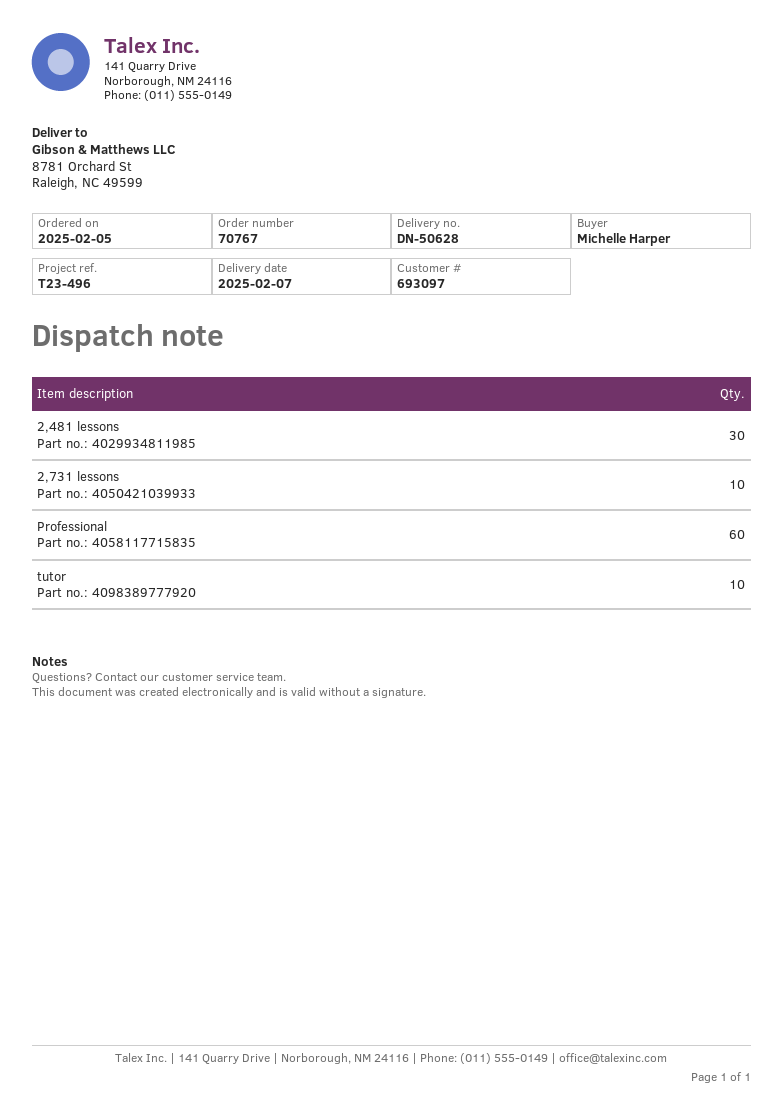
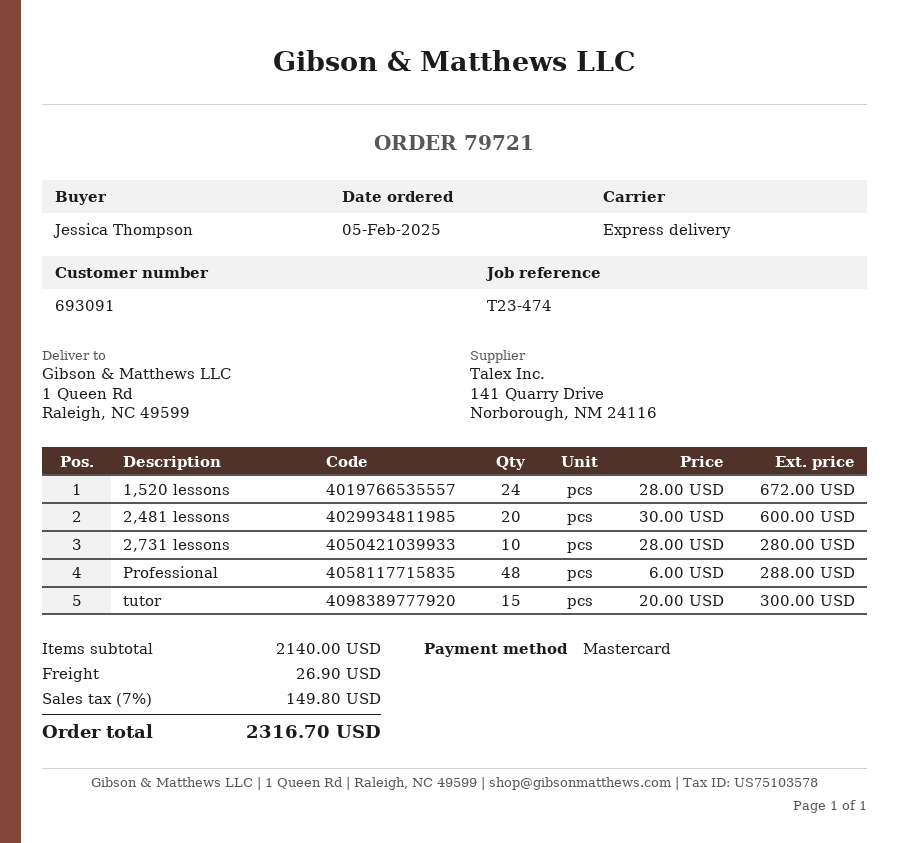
order number: 70767 -> 79721
customer number: 693097 -> 693091
reference: T23-496 -> T23-474
ordered by: Michelle Harper -> Jessica Thompson
ship to: 8781 Orchard St, Raleigh, NC 49599 -> 1 Queen Rd, Raleigh, NC 49599
2,481 lessons: 30 -> 20
Professional: 60 -> 48
tutor: 10 -> 15
1,520 lessons: none -> 24

